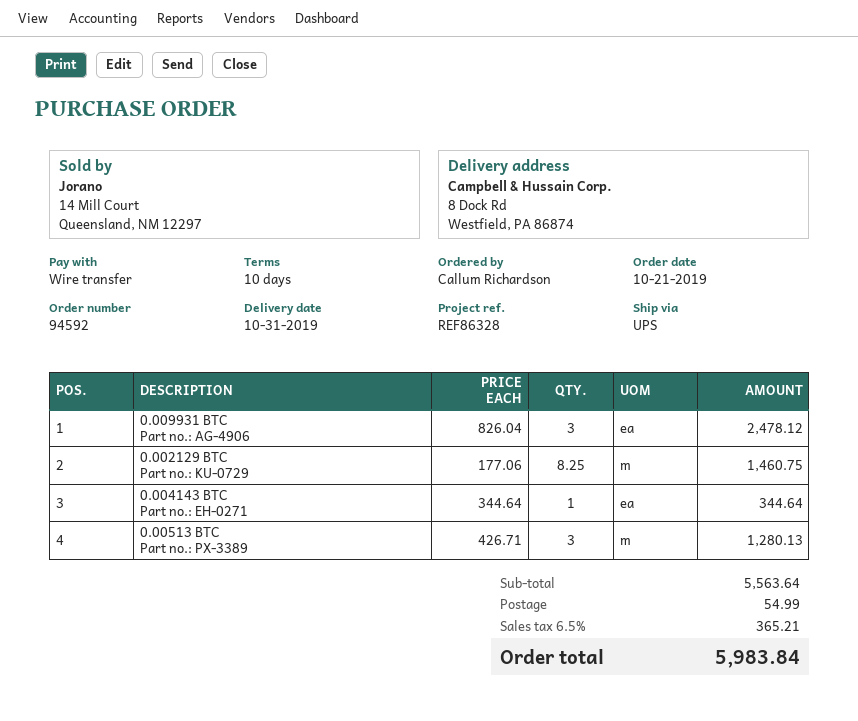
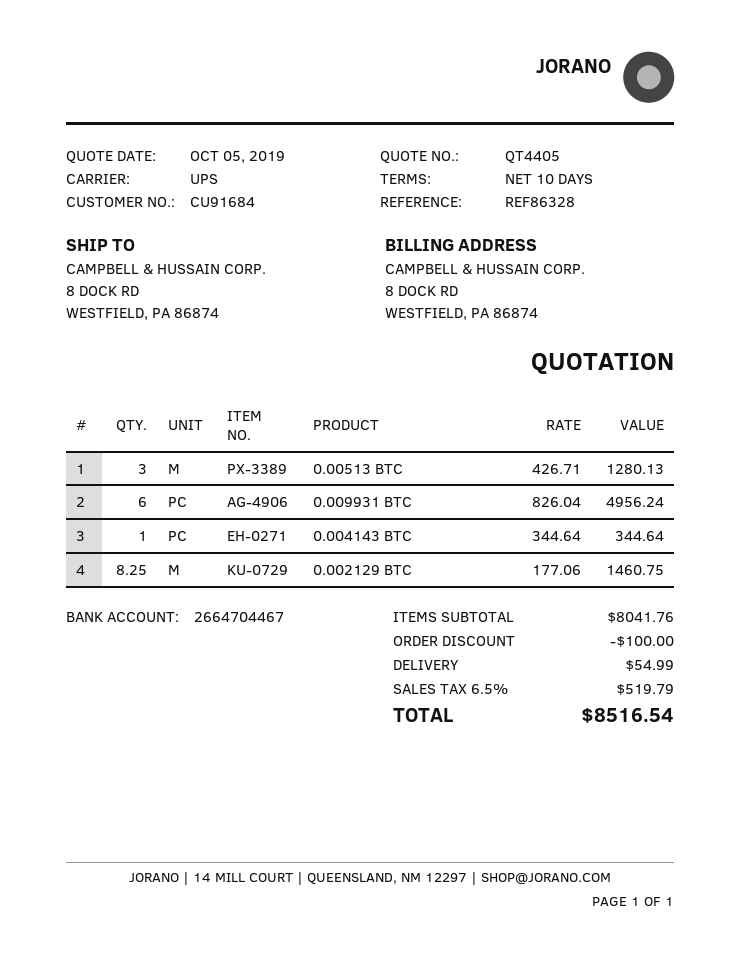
0.009931 BTC: 3 x 826.04 = 2478.12 -> 6 x 826.04 = 4956.24
subtotal: 5563.64 -> 8041.76
discount: none -> 100.00
tax: 6.5% = 365.21 -> 6.5% = 519.79
total: 5983.84 -> 8516.54

